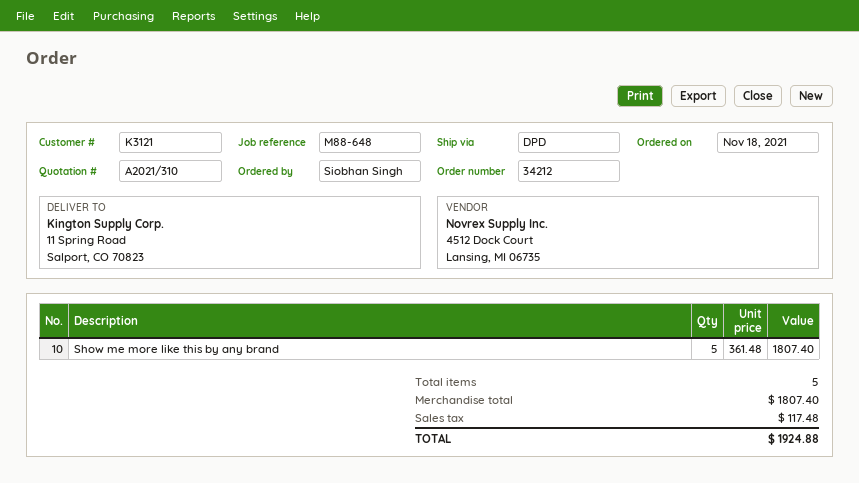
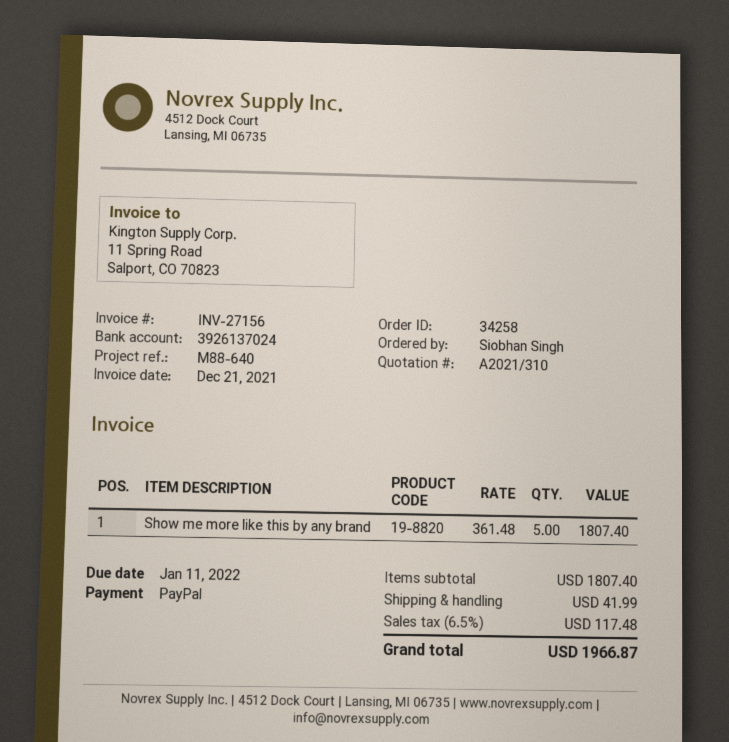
order number: 34212 -> 34258
reference: M88-648 -> M88-640
shipping: none -> 41.99
total: 1924.88 -> 1966.87

